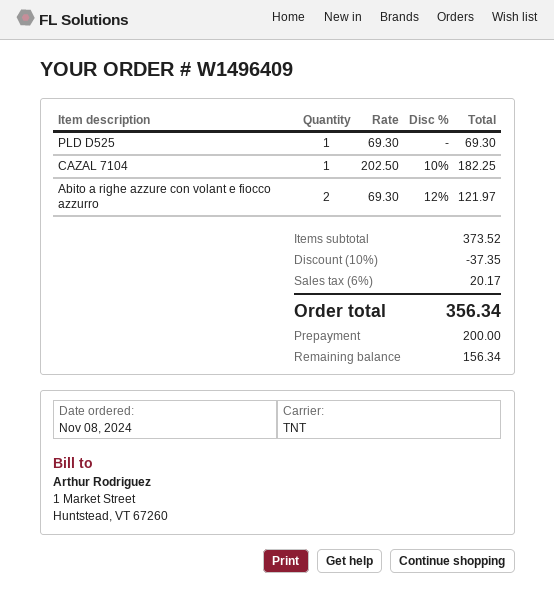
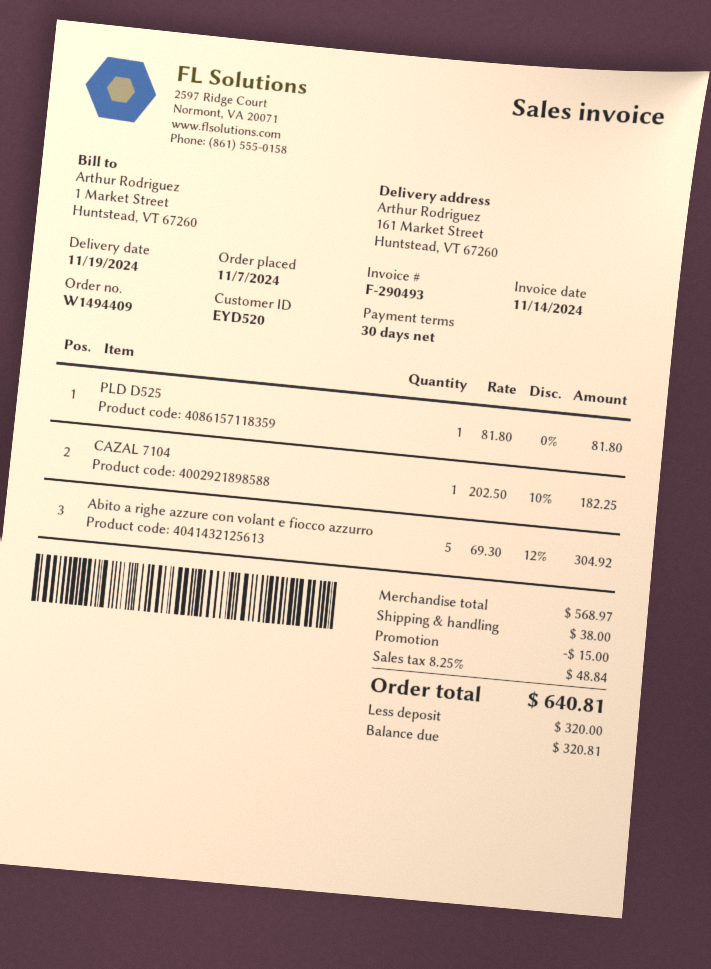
order number: W1496409 -> W1494409
order date: 2024-11-08 -> 2024-11-07
PLD D525: 1 x 69.30 = 69.30 -> 1 x 81.80 = 81.80
Abito a righe azzure con volant e fiocco azzurro: 2 x 69.30 - 12% = 121.97 -> 5 x 69.30 - 12% = 304.92
subtotal: 373.52 -> 568.97
discount: 37.35 -> 15.00
shipping: none -> 38.00
tax: 6% = 20.17 -> 8.25% = 48.84
total: 356.34 -> 640.81
deposit: 200.00 -> 320.00
balance: 156.34 -> 320.81

